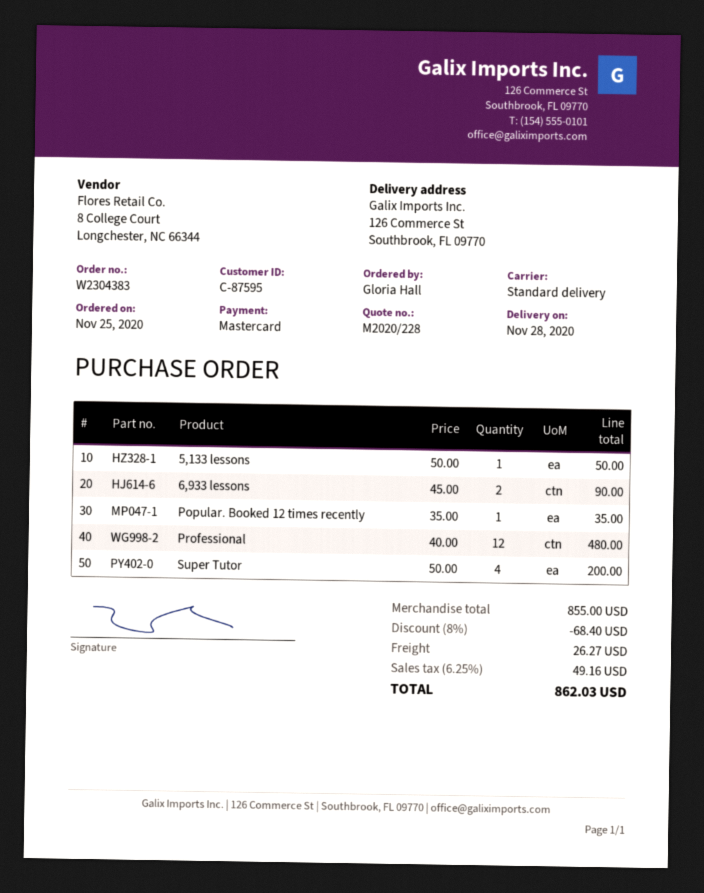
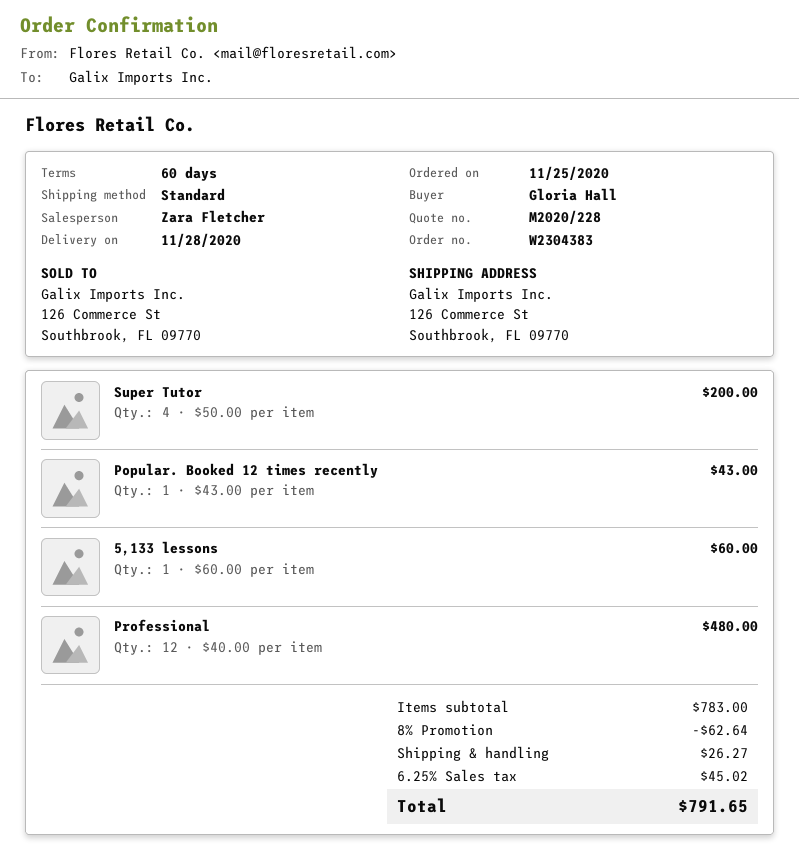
5,133 lessons: 1 x 50.00 = 50.00 -> 1 x 60.00 = 60.00
6,933 lessons: 2 x 45.00 = 90.00 -> none
Popular. Booked 12 times recently: 1 x 35.00 = 35.00 -> 1 x 43.00 = 43.00
subtotal: 855.00 -> 783.00
discount: 8% = 68.40 -> 8% = 62.64
tax: 6.25% = 49.16 -> 6.25% = 45.02
total: 862.03 -> 791.65

